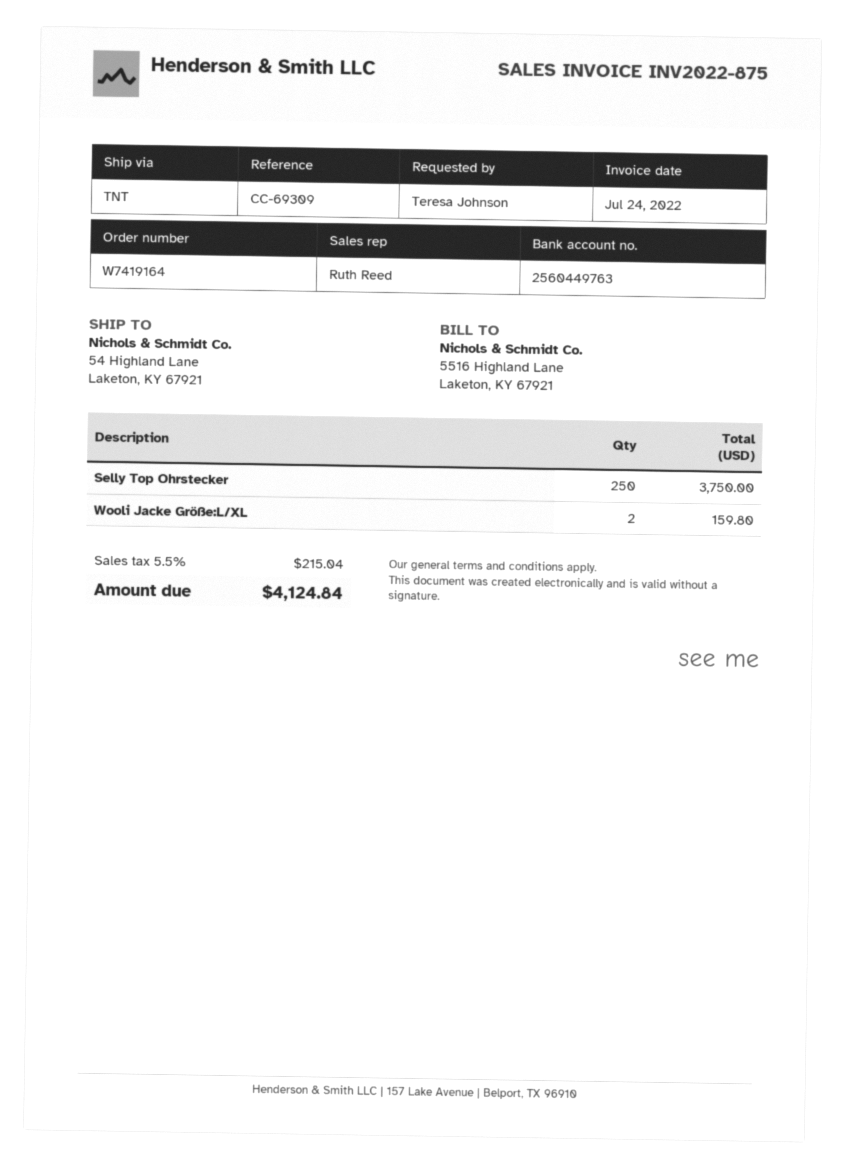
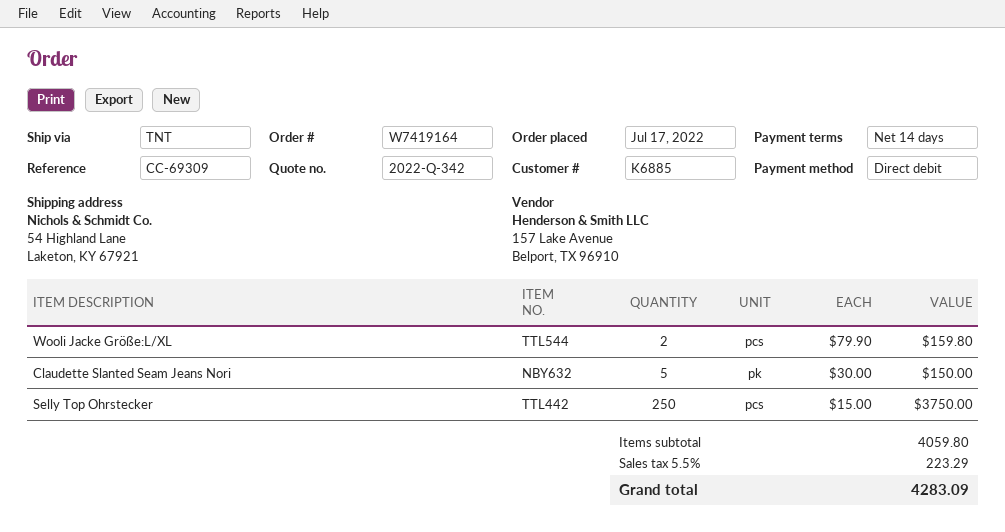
Claudette Slanted Seam Jeans Nori: none -> 5 for 150.00
tax: 5.5% = 215.04 -> 5.5% = 223.29
total: 4124.84 -> 4283.09

